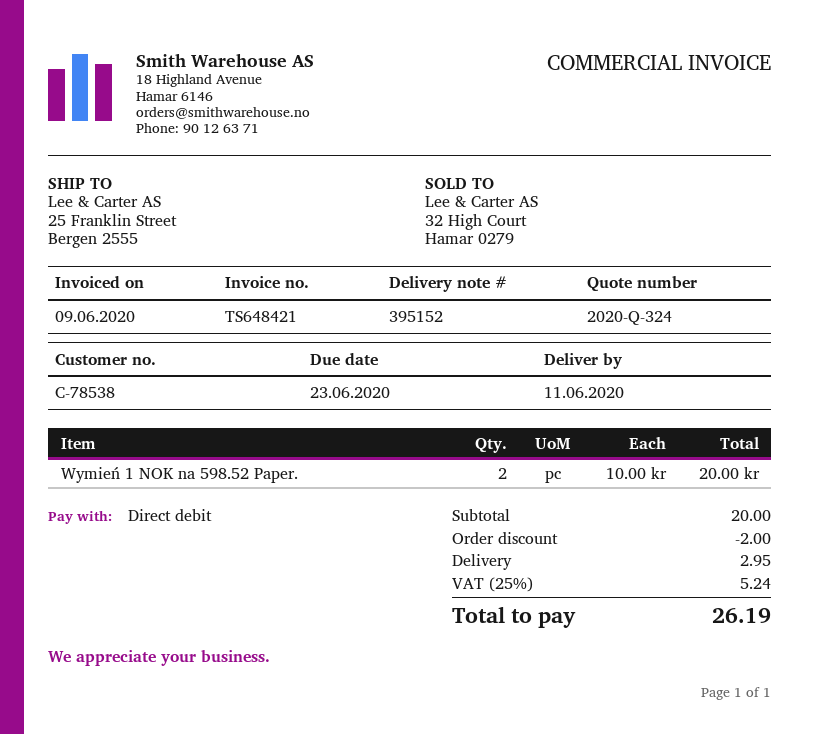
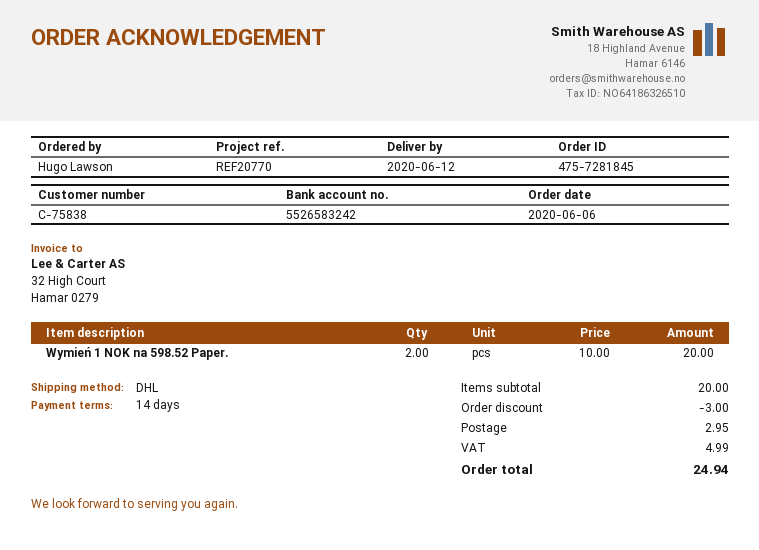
delivery date: 2020-06-11 -> 2020-06-12
customer number: C-78538 -> C-75838
discount: 2.00 -> 3.00
tax: 5.24 -> 4.99
total: 26.19 -> 24.94

